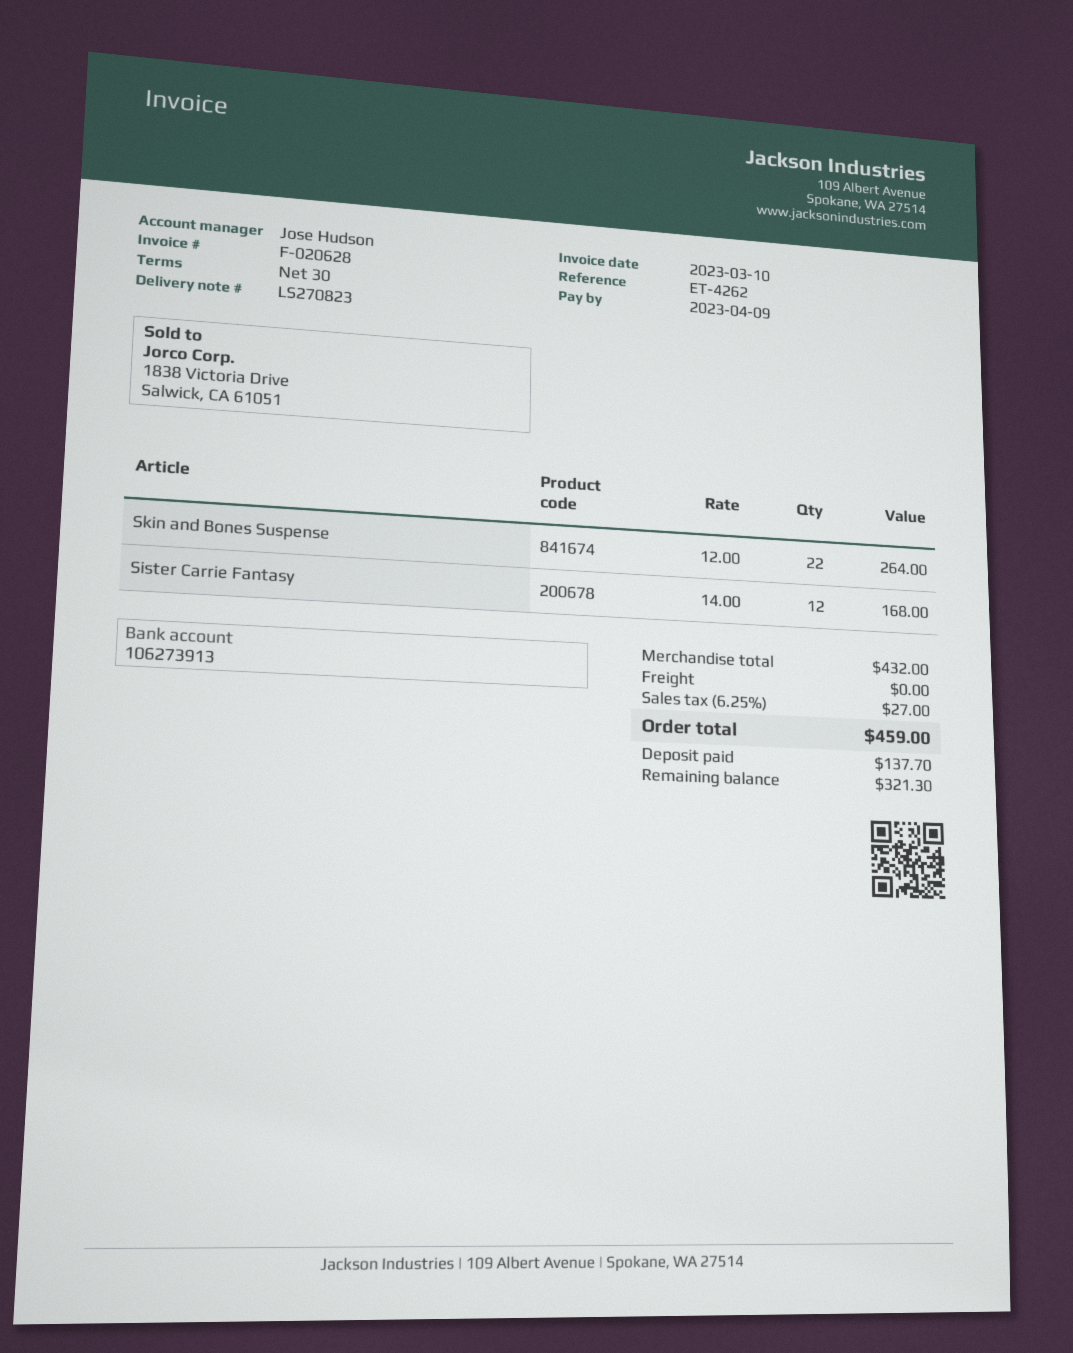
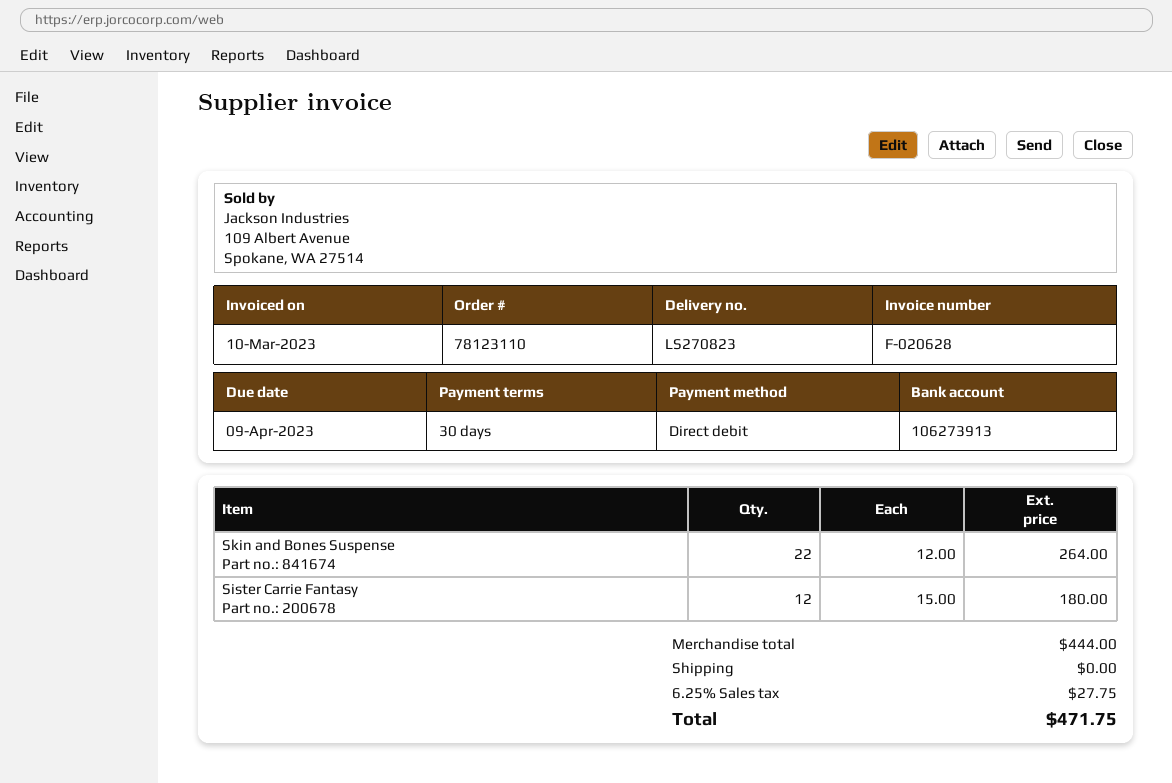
Sister Carrie Fantasy: 12 x 14.00 = 168.00 -> 12 x 15.00 = 180.00
subtotal: 432.00 -> 444.00
tax: 6.25% = 27.00 -> 6.25% = 27.75
total: 459.00 -> 471.75

